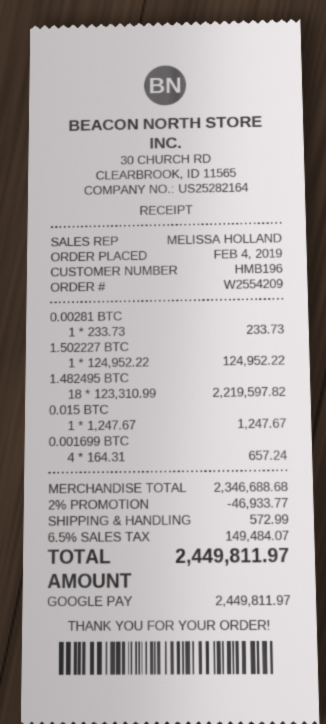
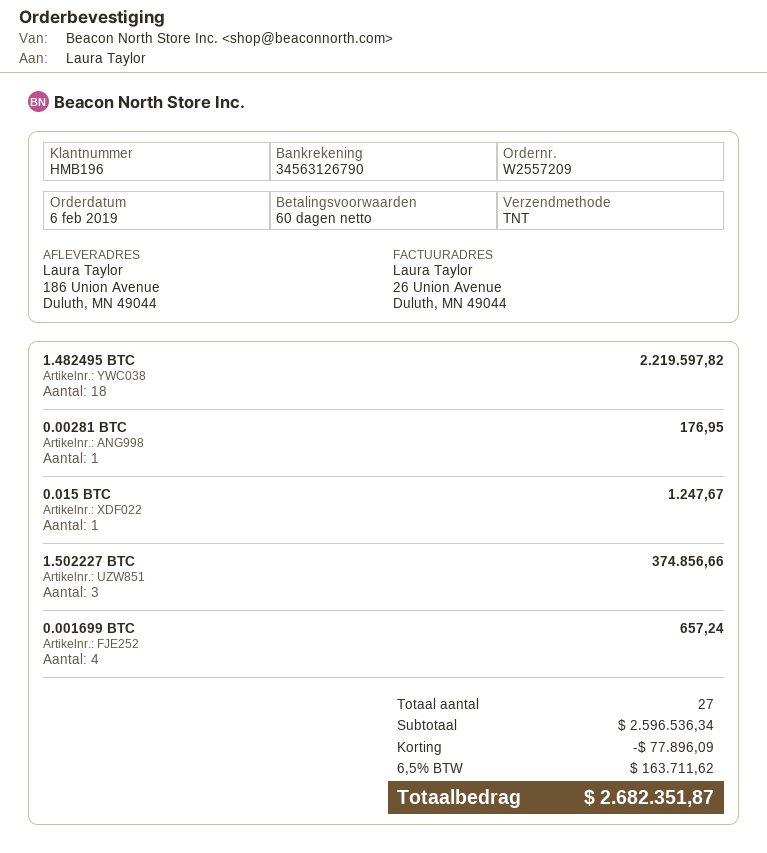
order number: W2554209 -> W2557209
order date: 2019-02-04 -> 2019-02-06
0.00281 BTC: 1 for 233.73 -> 1 for 176.95
1.502227 BTC: 1 for 124952.22 -> 3 for 374856.66
subtotal: 2346688.68 -> 2596536.34
discount: 46933.77 -> 77896.09
shipping: 572.99 -> none
tax: 6.5% = 149484.07 -> 6.5% = 163711.62
total: 2449811.97 -> 2682351.87

